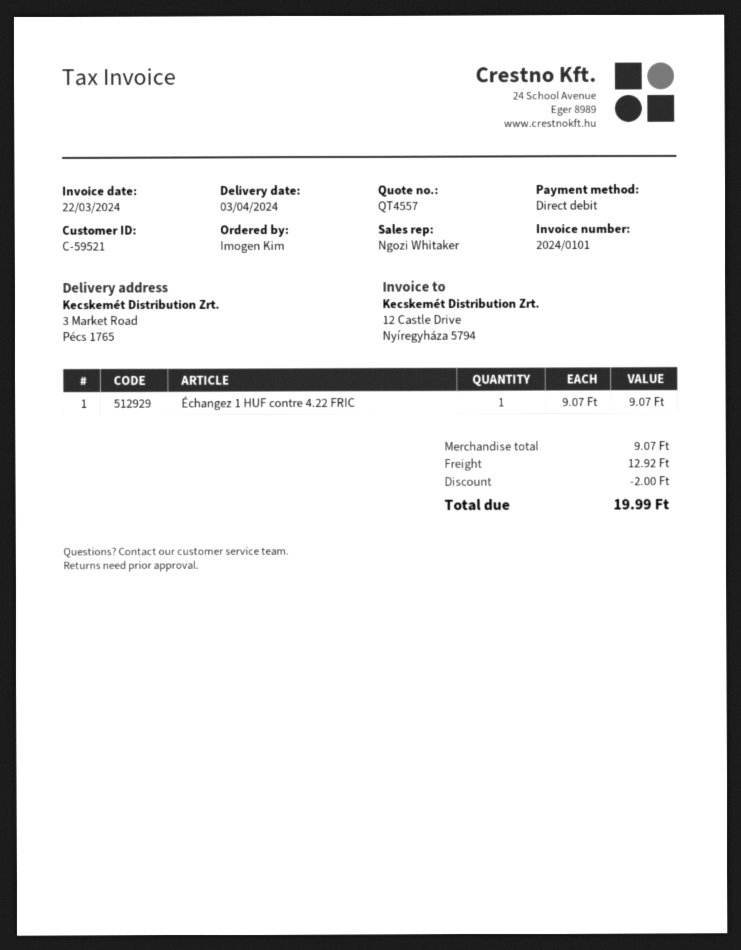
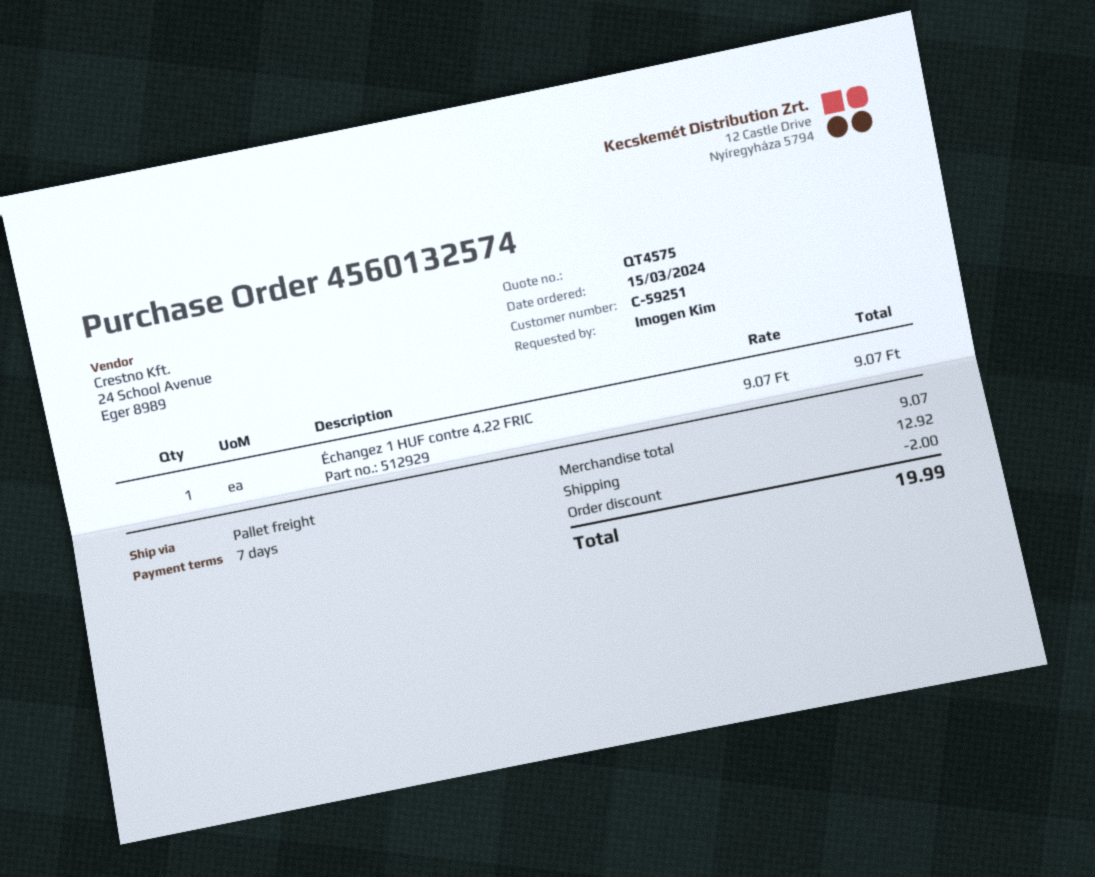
quote number: QT4557 -> QT4575
customer number: C-59521 -> C-59251

